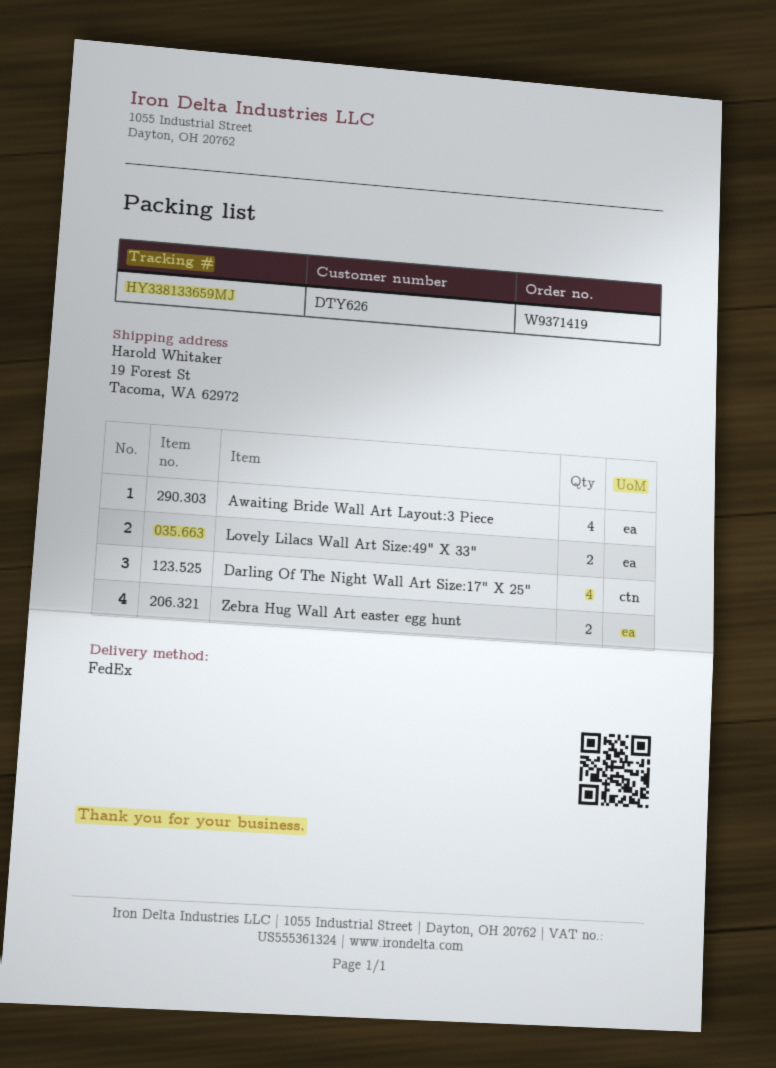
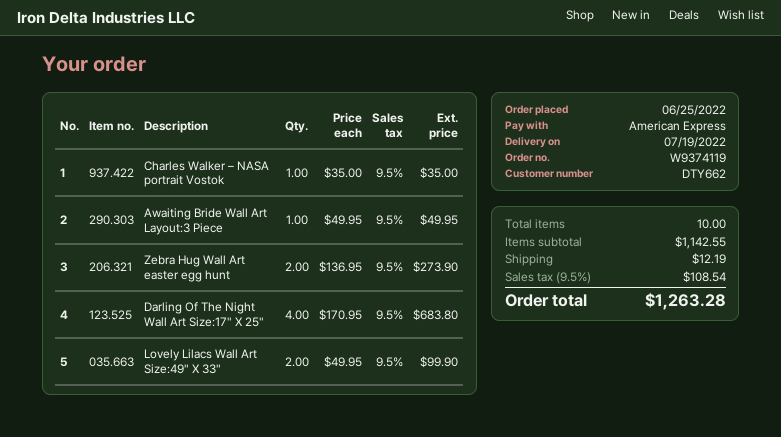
order number: W9371419 -> W9374119
customer number: DTY626 -> DTY662
Awaiting Bride Wall Art Layout:3 Piece: 4 -> 1
Charles Walker – NASA portrait Vostok: none -> 1

